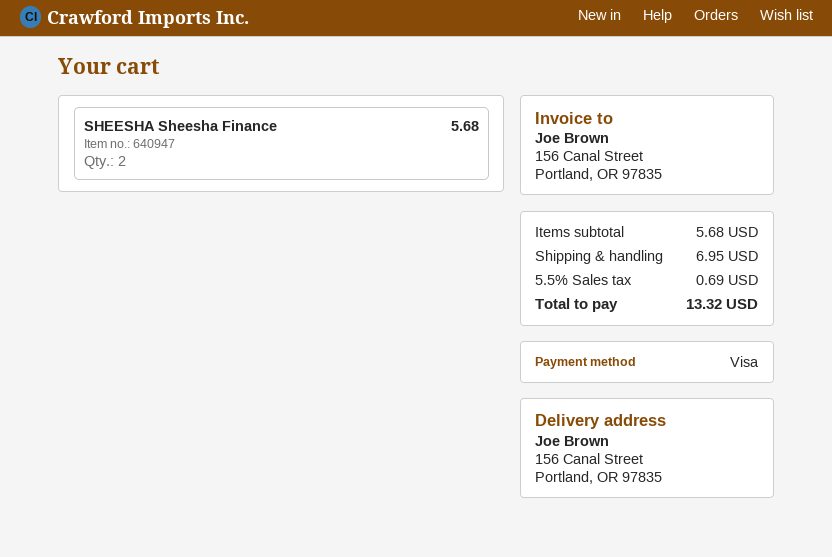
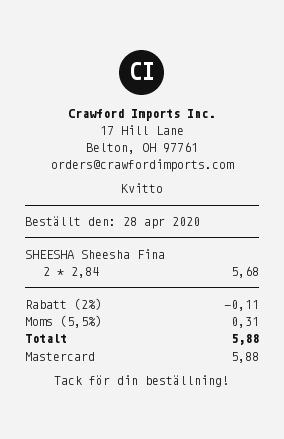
payment method: Visa -> Mastercard
discount: none -> 2% = 0.11
shipping: 6.95 -> none
tax: 5.5% = 0.69 -> 5.5% = 0.31
total: 13.32 -> 5.88

